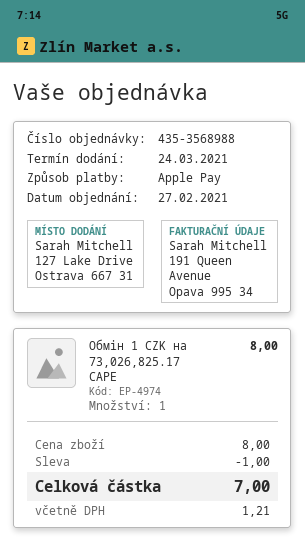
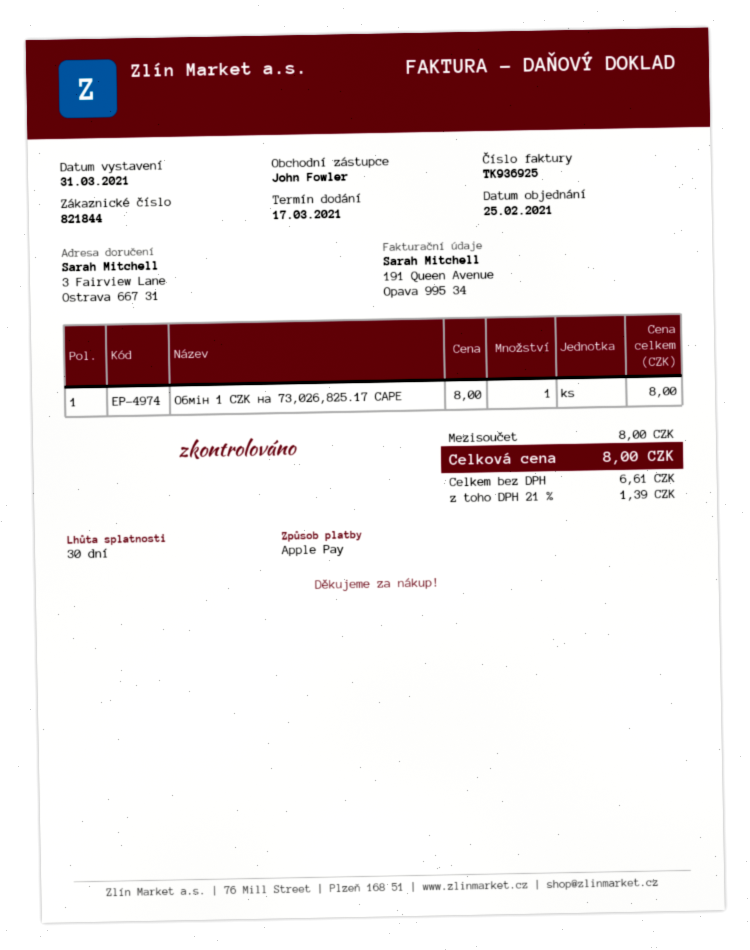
order date: 2021-02-27 -> 2021-02-25
delivery date: 2021-03-24 -> 2021-03-17
ship to: 127 Lake Drive, Ostrava 667 31 -> 3 Fairview Lane, Ostrava 667 31
discount: 1.00 -> none
tax: 1.21 -> 1.39
total: 7.00 -> 8.00

